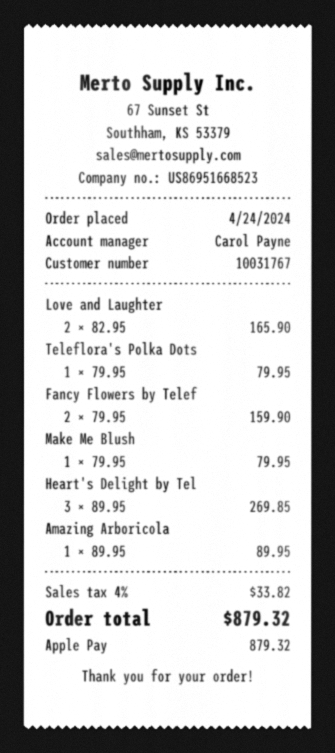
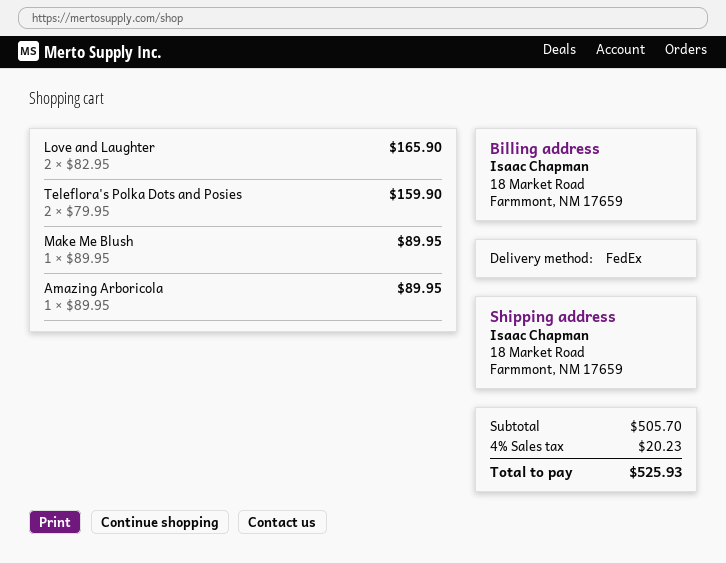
Teleflora's Polka Dots: 1 x 79.95 = 79.95 -> 2 x 79.95 = 159.90
Fancy Flowers by Telef: 2 x 79.95 = 159.90 -> none
Make Me Blush: 1 x 79.95 = 79.95 -> 1 x 89.95 = 89.95
Heart's Delight by Tel: 3 x 89.95 = 269.85 -> none
tax: 4% = 33.82 -> 4% = 20.23
total: 879.32 -> 525.93

